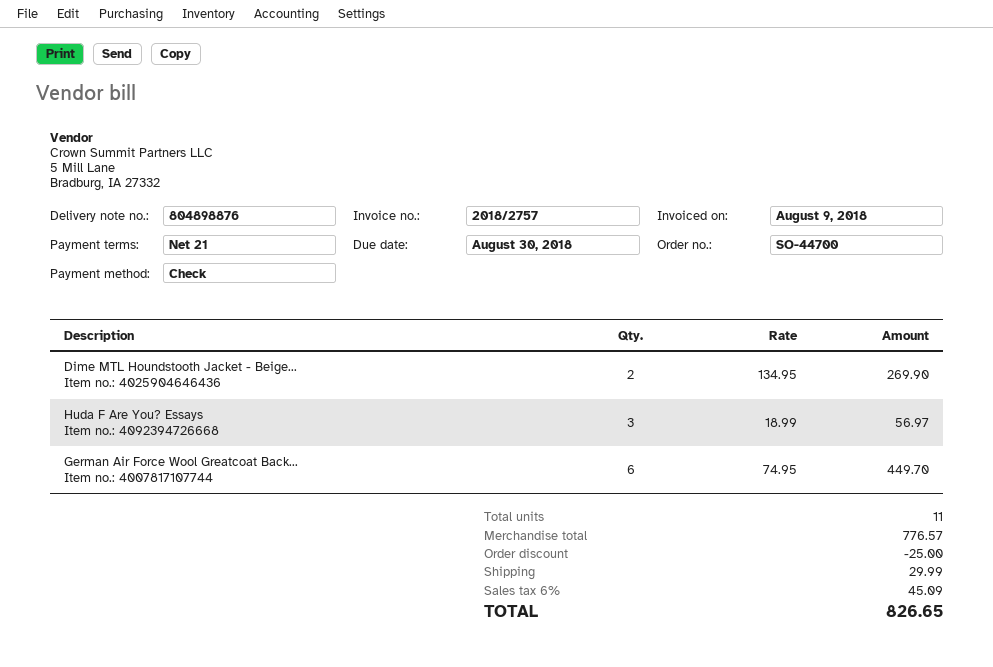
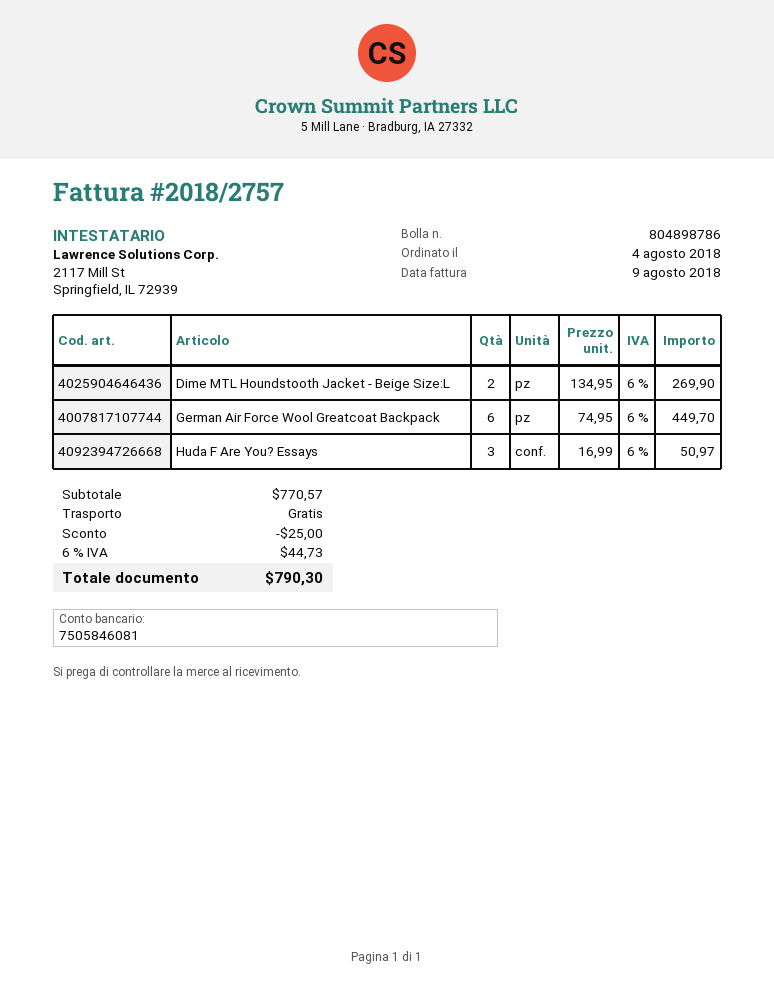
delivery note number: 804898876 -> 804898786
Huda F Are You? Essays: 3 x 18.99 = 56.97 -> 3 x 16.99 = 50.97
subtotal: 776.57 -> 770.57
shipping: 29.99 -> 0.00
tax: 6% = 45.09 -> 6% = 44.73
total: 826.65 -> 790.30

